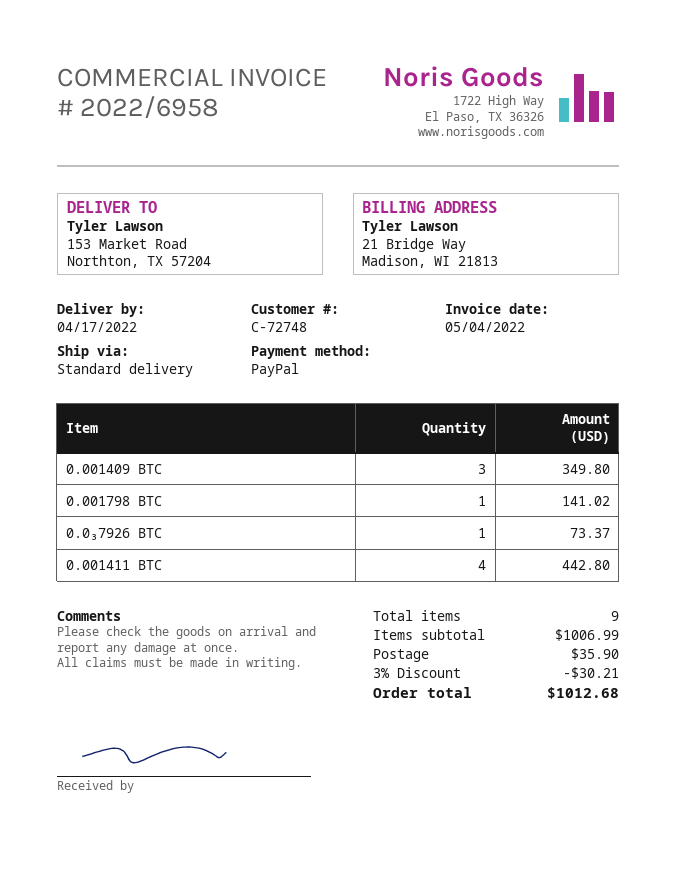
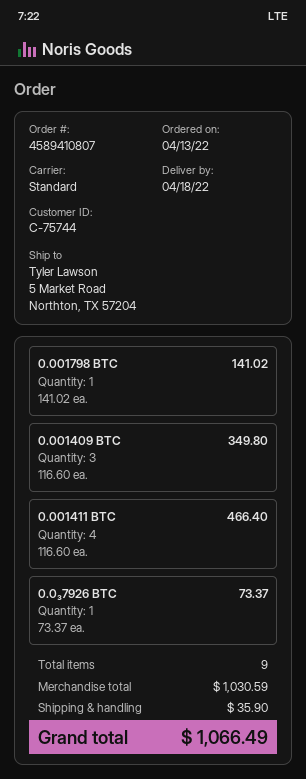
delivery date: 2022-04-17 -> 2022-04-18
customer number: C-72748 -> C-75744
ship to: 153 Market Road, Northton, TX 57204 -> 5 Market Road, Northton, TX 57204
0.001411 BTC: 4 for 442.80 -> 4 for 466.40
subtotal: 1006.99 -> 1030.59
discount: 3% = 30.21 -> none
total: 1012.68 -> 1066.49

